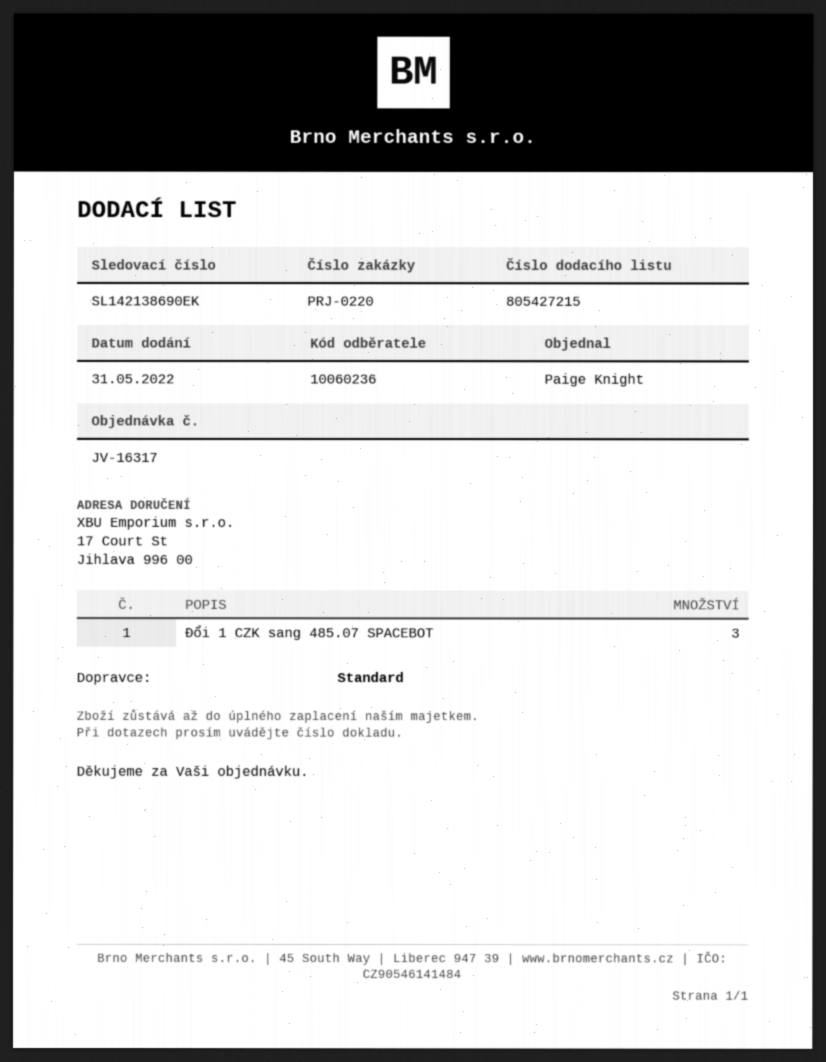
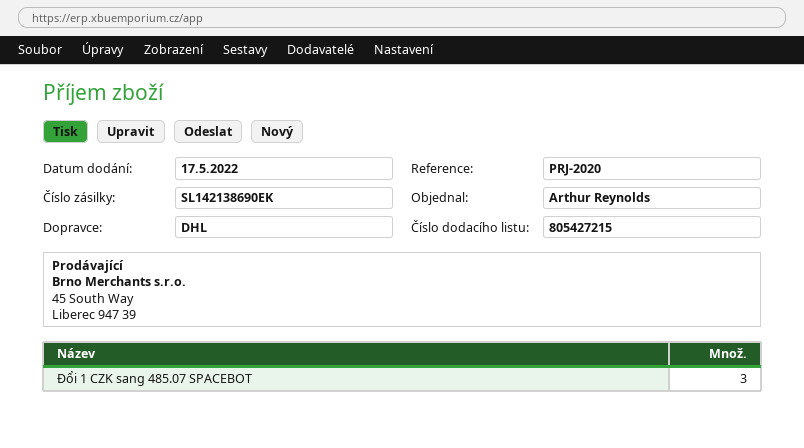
delivery date: 2022-05-31 -> 2022-05-17
reference: PRJ-0220 -> PRJ-2020
ordered by: Paige Knight -> Arthur Reynolds
shipping method: standard -> DHL

